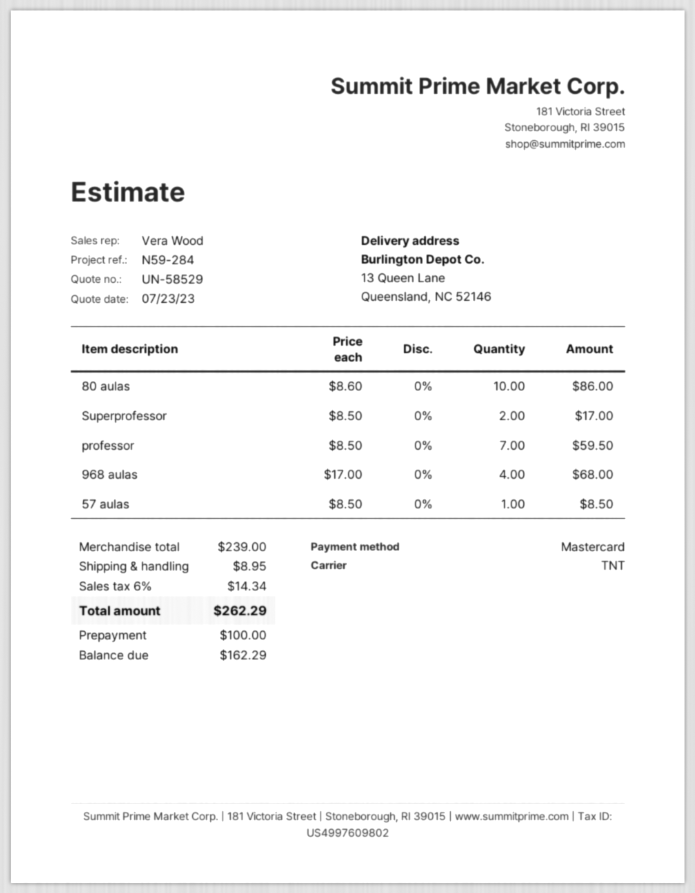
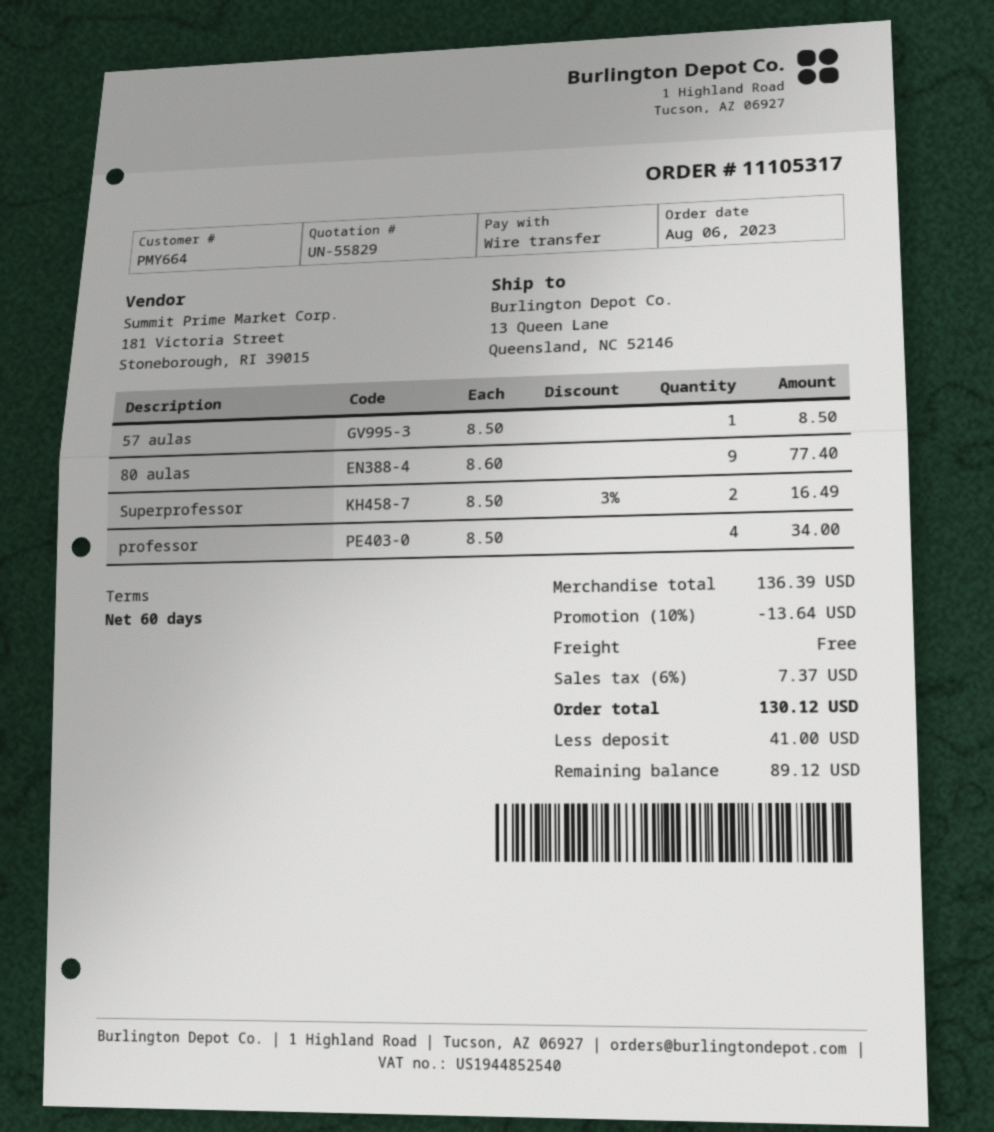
quote number: UN-58529 -> UN-55829
payment method: Mastercard -> bank transfer
80 aulas: 10 x 8.60 = 86.00 -> 9 x 8.60 = 77.40
Superprofessor: 2 x 8.50 = 17.00 -> 2 x 8.50 - 3% = 16.49
professor: 7 x 8.50 = 59.50 -> 4 x 8.50 = 34.00
968 aulas: 4 x 17.00 = 68.00 -> none
subtotal: 239.00 -> 136.39
discount: none -> 10% = 13.64
shipping: 8.95 -> 0.00
tax: 6% = 14.34 -> 6% = 7.37
total: 262.29 -> 130.12
deposit: 100.00 -> 41.00
balance: 162.29 -> 89.12

